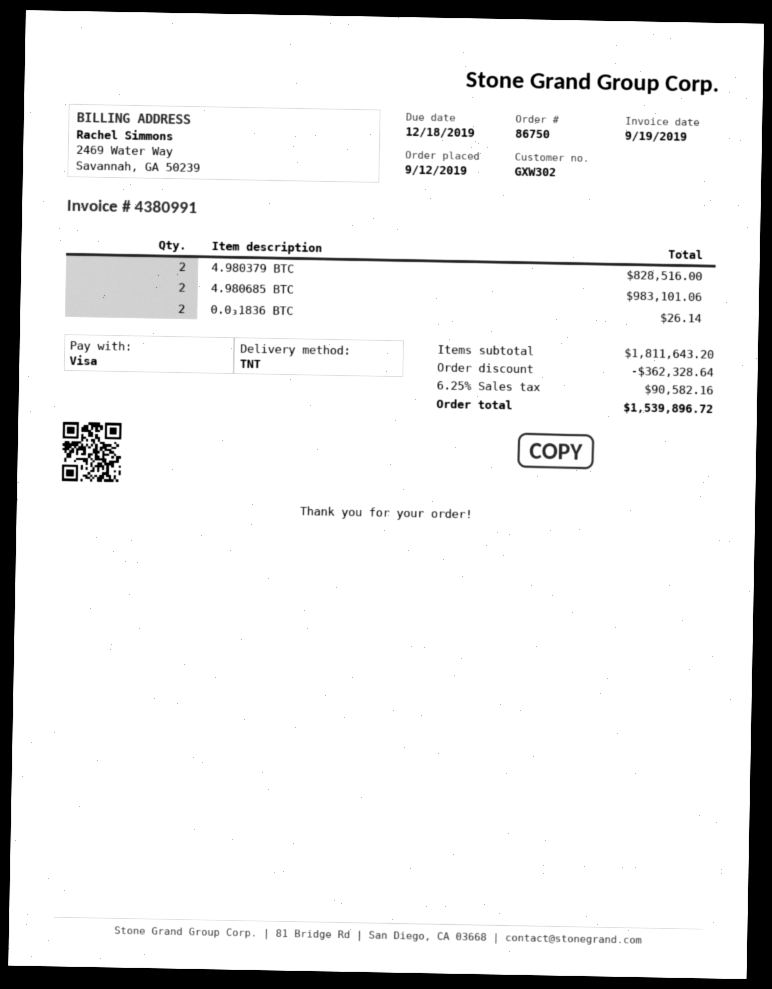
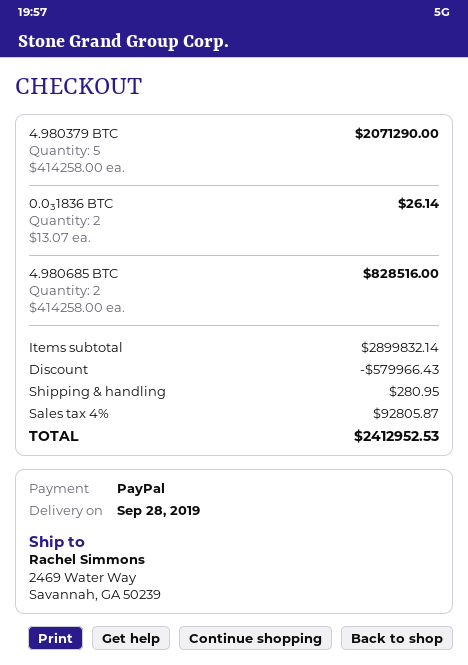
payment method: Visa -> PayPal
4.980379 BTC: 2 for 828516.00 -> 5 for 2071290.00
4.980685 BTC: 2 for 983101.06 -> 2 for 828516.00
subtotal: 1811643.20 -> 2899832.14
discount: 362328.64 -> 579966.43
shipping: none -> 280.95
tax: 6.25% = 90582.16 -> 4% = 92805.87
total: 1539896.72 -> 2412952.53

